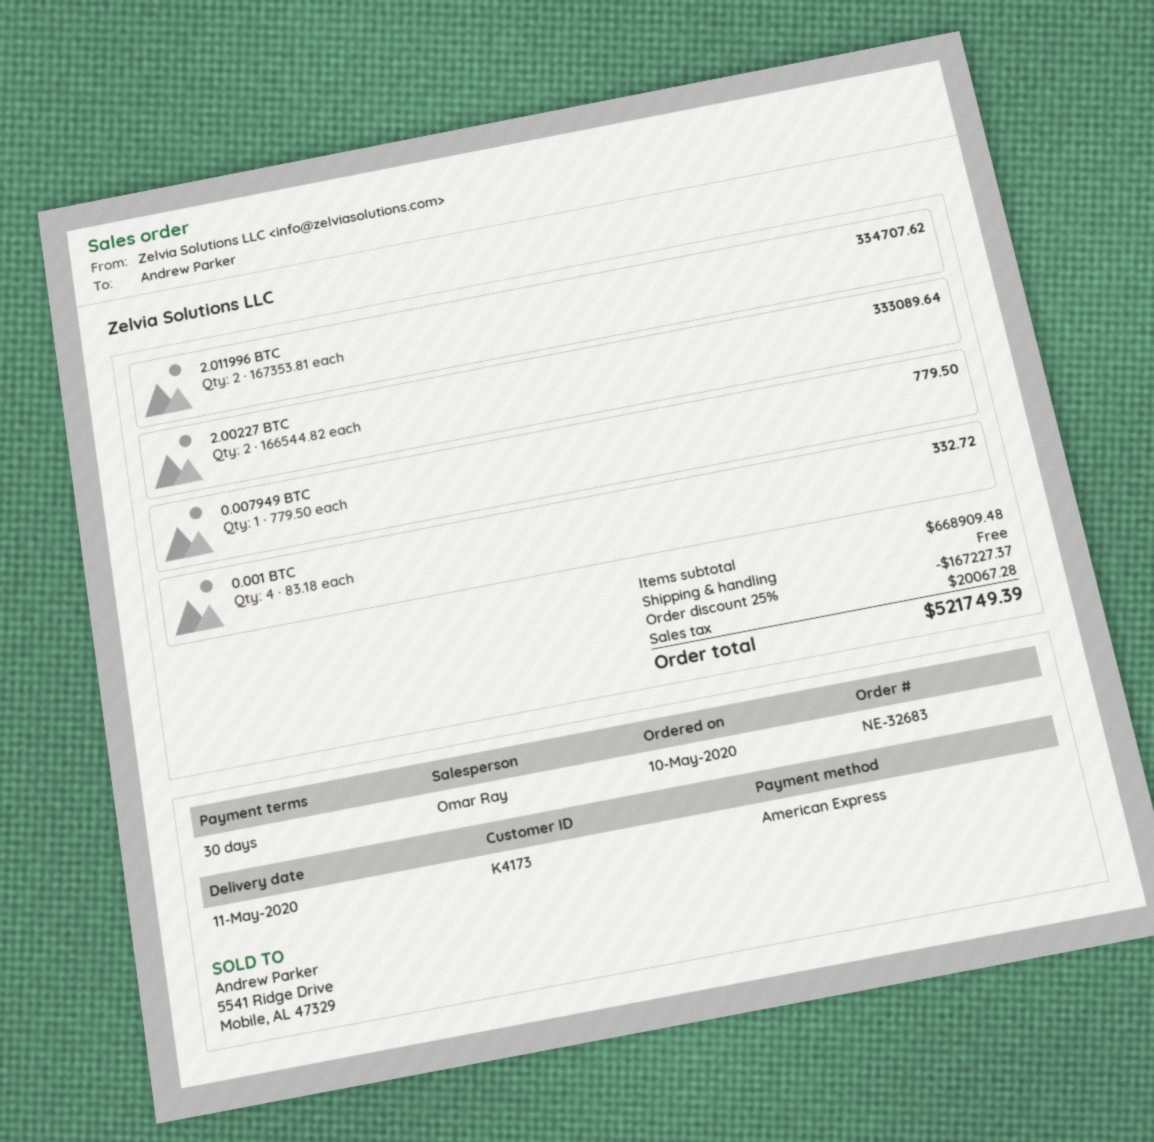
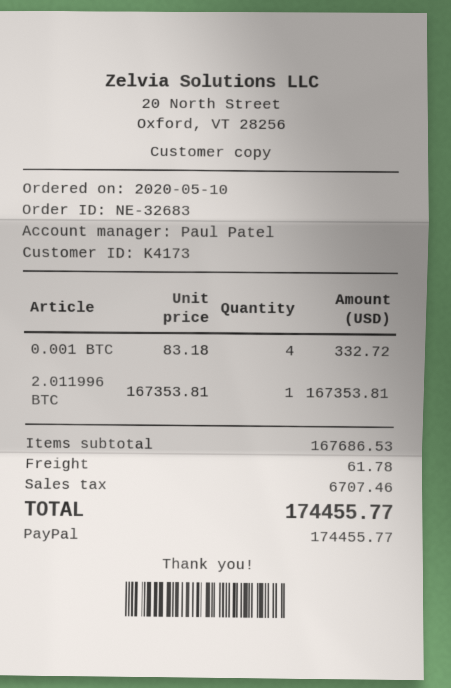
sales rep: Omar Ray -> Paul Patel
payment method: American Express -> PayPal
2.011996 BTC: 2 x 167353.81 = 334707.62 -> 1 x 167353.81 = 167353.81
2.00227 BTC: 2 x 166544.82 = 333089.64 -> none
0.007949 BTC: 1 x 779.50 = 779.50 -> none
subtotal: 668909.48 -> 167686.53
discount: 25% = 167227.37 -> none
shipping: 0.00 -> 61.78
tax: 20067.28 -> 6707.46
total: 521749.39 -> 174455.77

